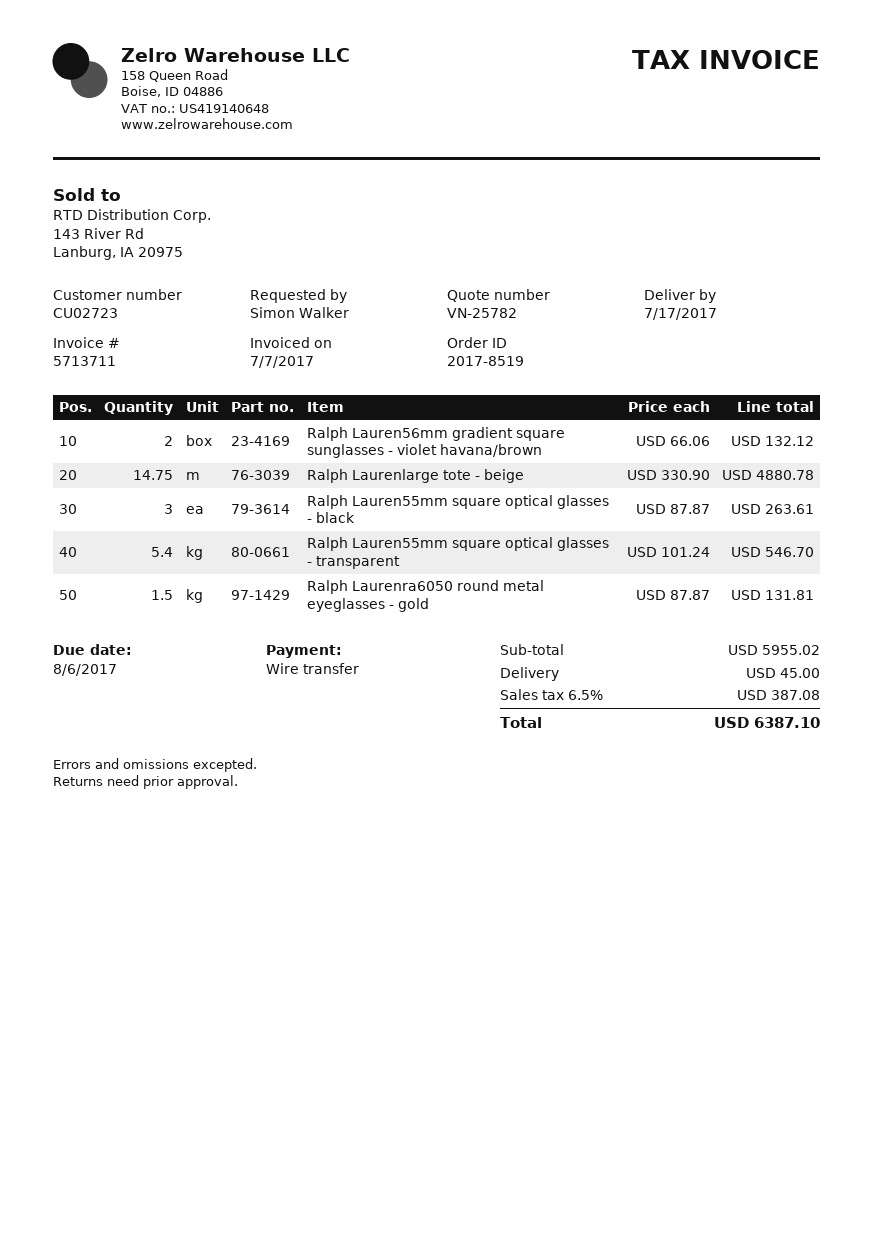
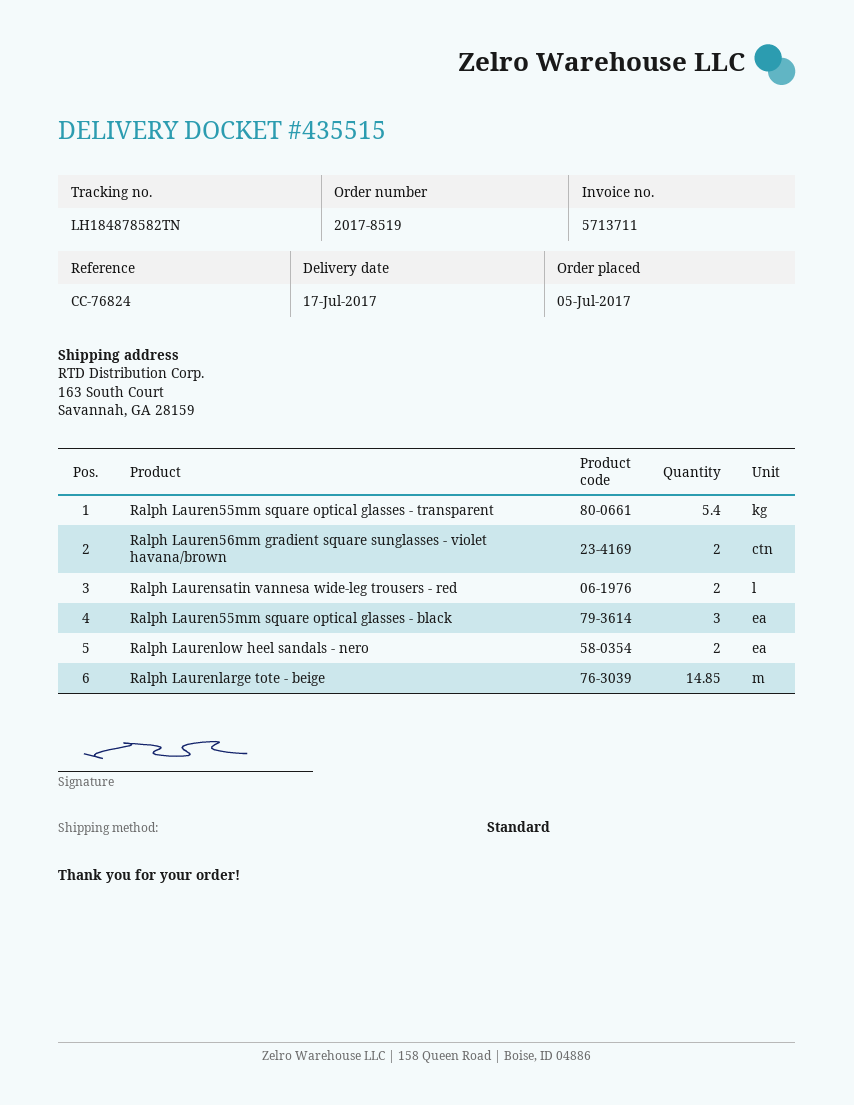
Ralph Laurenlarge tote - beige: 14.75 -> 14.85
Ralph Laurenra6050 round metal eyeglasses - gold: 1.5 -> none
Ralph Laurensatin vannesa wide-leg trousers - red: none -> 2
Ralph Laurenlow heel sandals - nero: none -> 2

